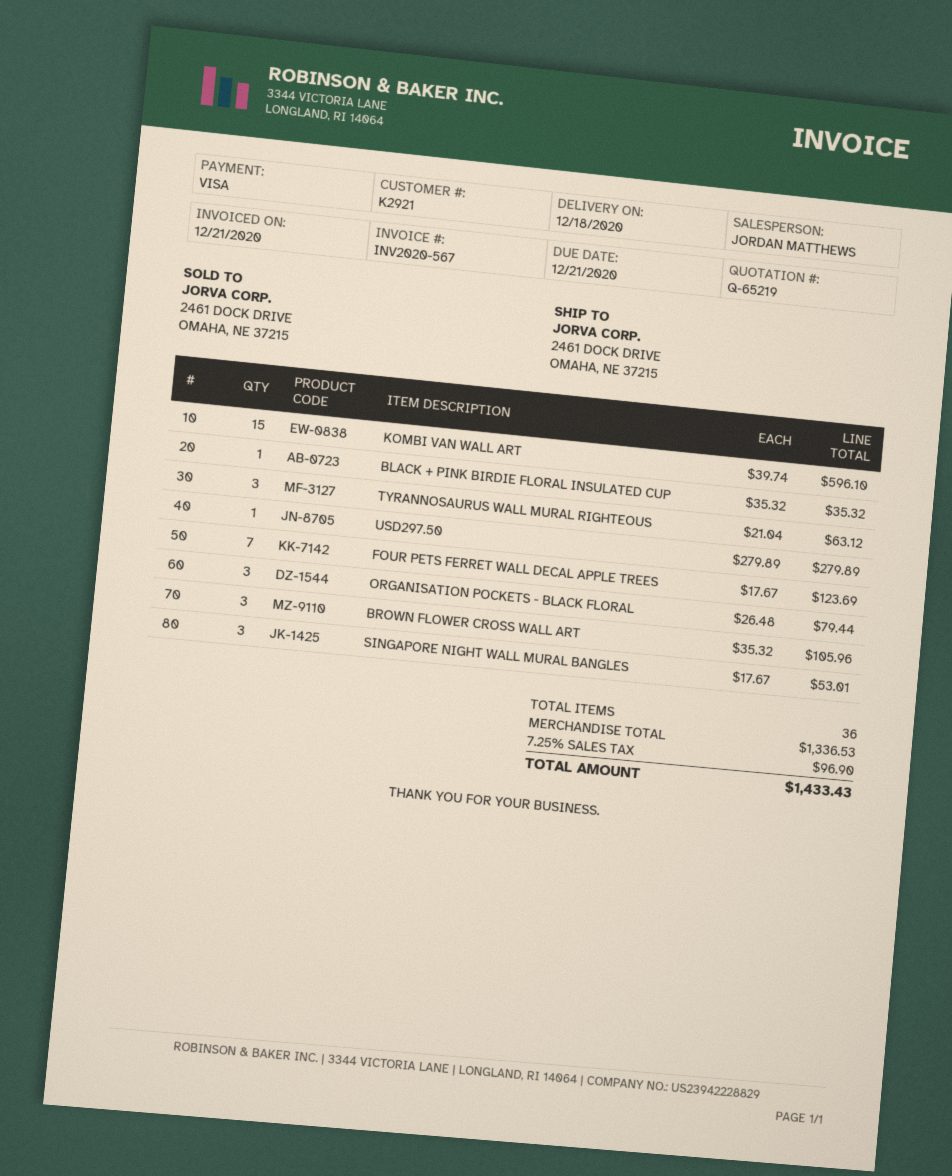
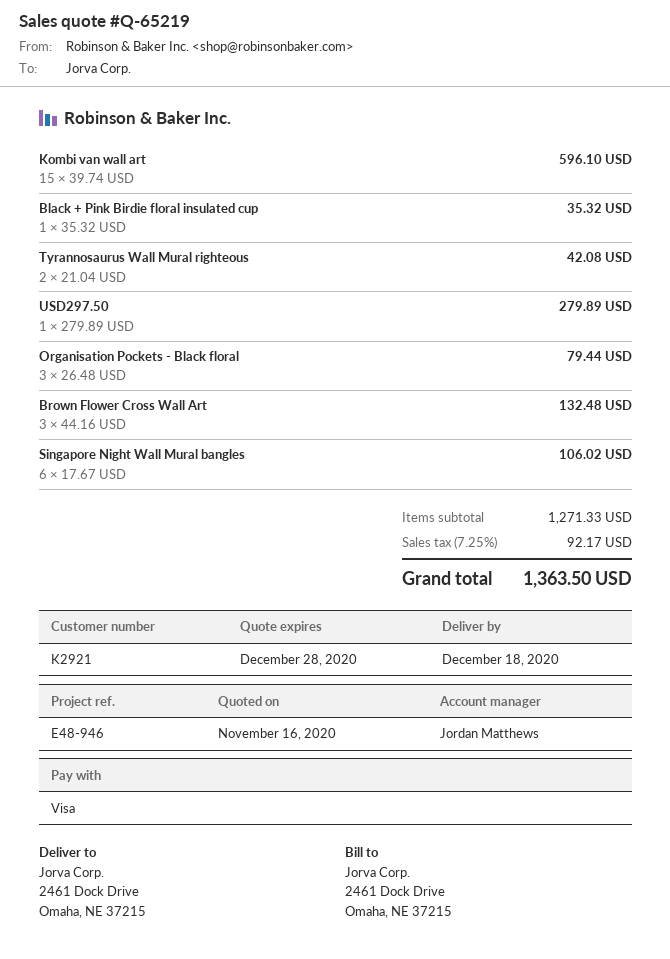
TYRANNOSAURUS WALL MURAL RIGHTEOUS: 3 x 21.04 = 63.12 -> 2 x 21.04 = 42.08
FOUR PETS FERRET WALL DECAL APPLE TREES: 7 x 17.67 = 123.69 -> none
BROWN FLOWER CROSS WALL ART: 3 x 35.32 = 105.96 -> 3 x 44.16 = 132.48
SINGAPORE NIGHT WALL MURAL BANGLES: 3 x 17.67 = 53.01 -> 6 x 17.67 = 106.02
subtotal: 1336.53 -> 1271.33
tax: 7.25% = 96.90 -> 7.25% = 92.17
total: 1433.43 -> 1363.50

